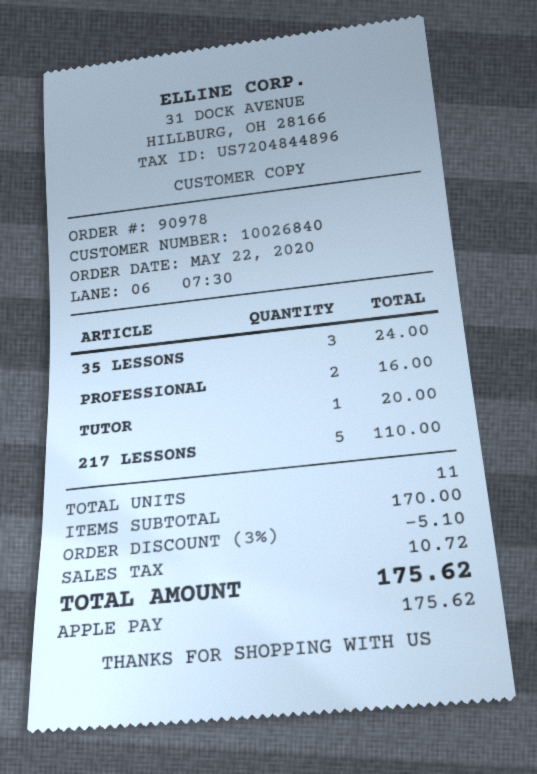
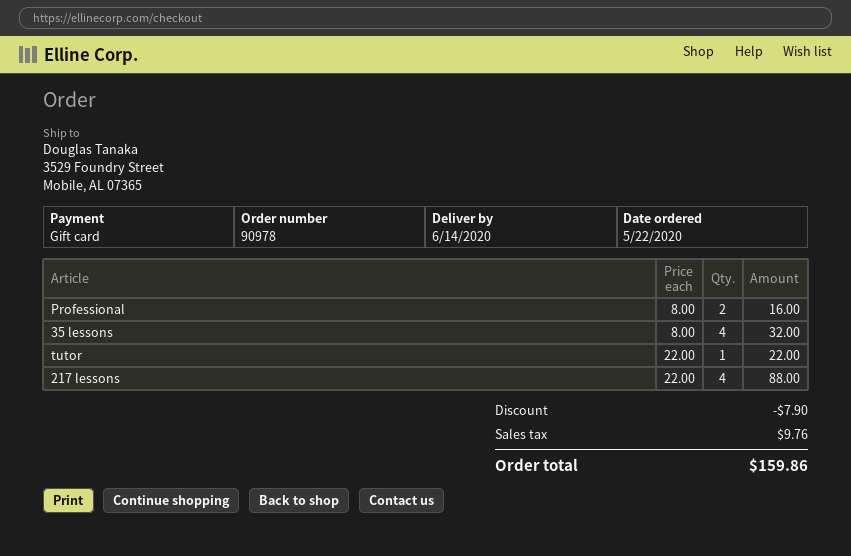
payment method: Apple Pay -> gift card
35 LESSONS: 3 for 24.00 -> 4 for 32.00
TUTOR: 1 for 20.00 -> 1 for 22.00
217 LESSONS: 5 for 110.00 -> 4 for 88.00
discount: 5.10 -> 7.90
tax: 10.72 -> 9.76
total: 175.62 -> 159.86

